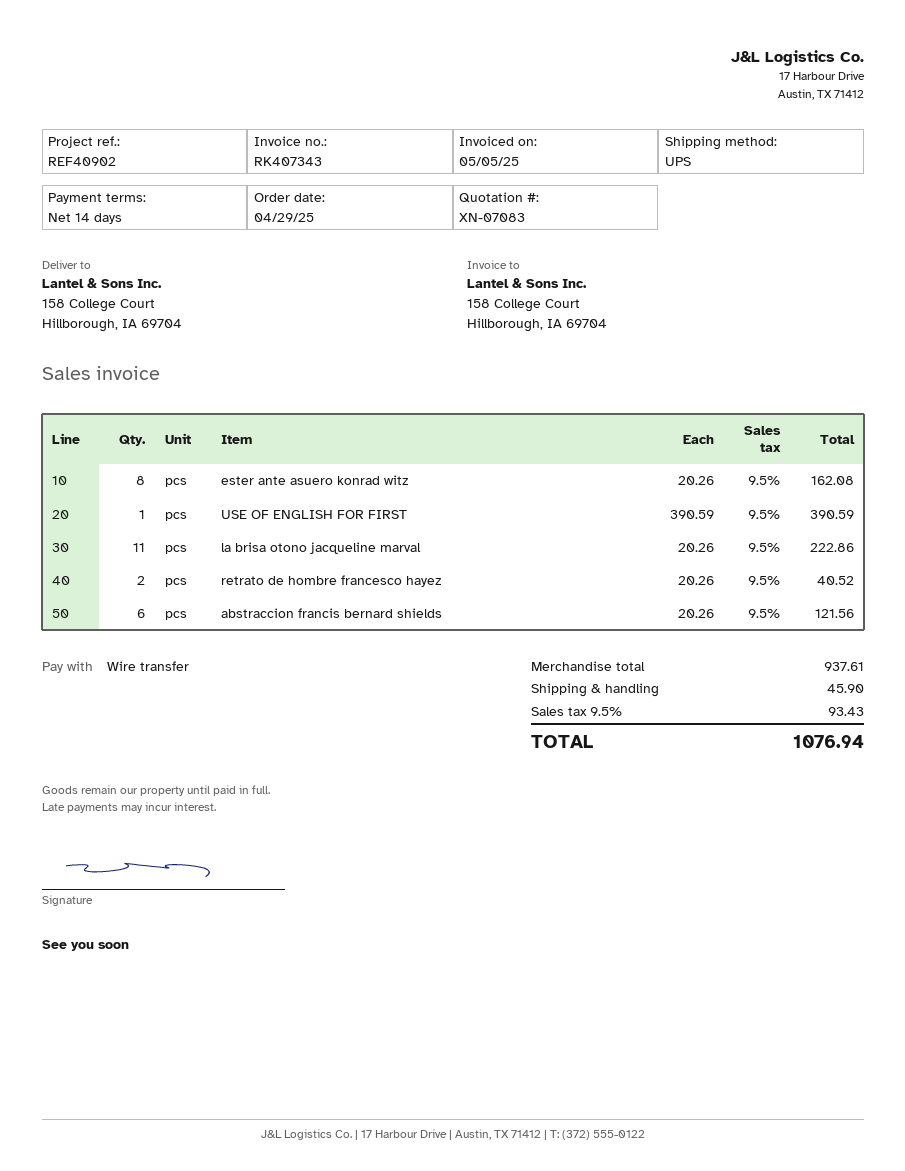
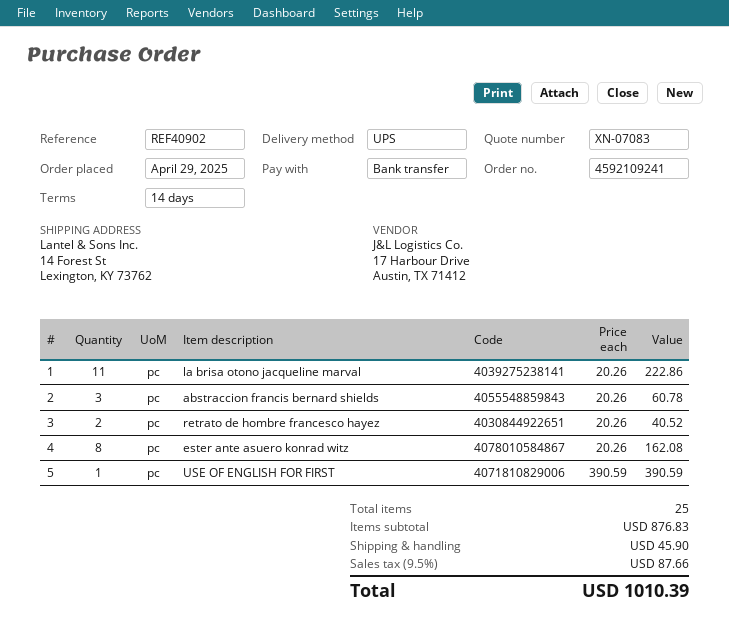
ship to: 158 College Court, Hillborough, IA 69704 -> 14 Forest St, Lexington, KY 73762
abstraccion francis bernard shields: 6 x 20.26 = 121.56 -> 3 x 20.26 = 60.78
subtotal: 937.61 -> 876.83
tax: 9.5% = 93.43 -> 9.5% = 87.66
total: 1076.94 -> 1010.39

